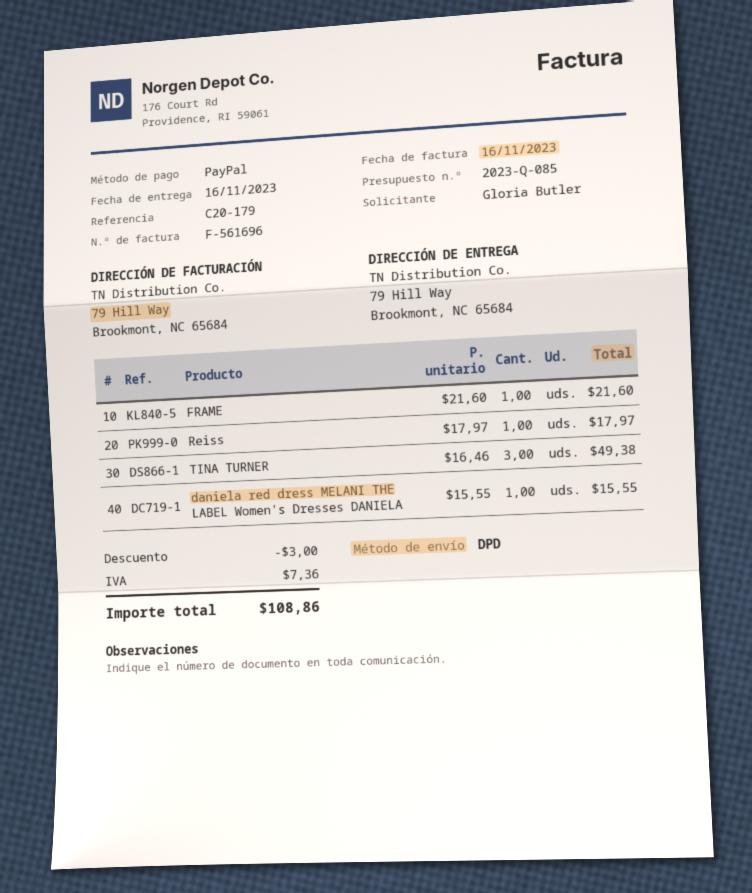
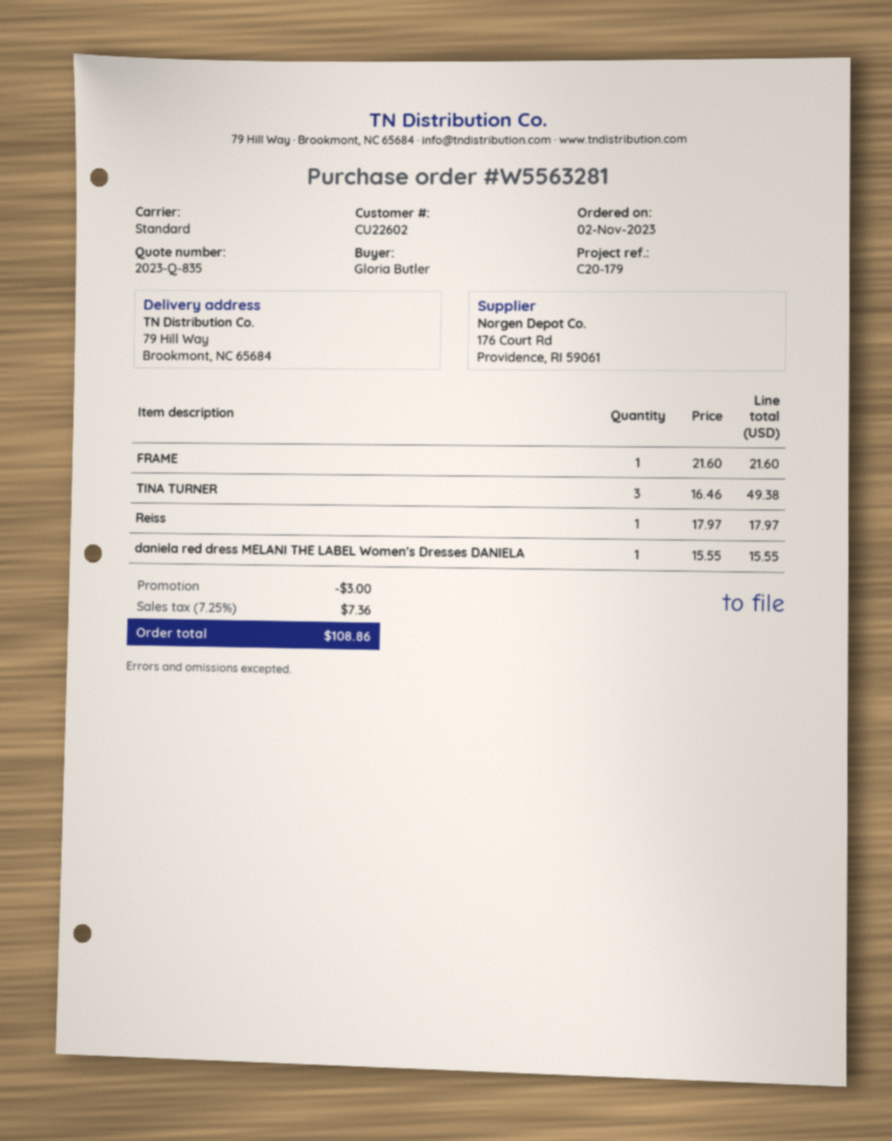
quote number: 2023-Q-085 -> 2023-Q-835
shipping method: DPD -> standard

